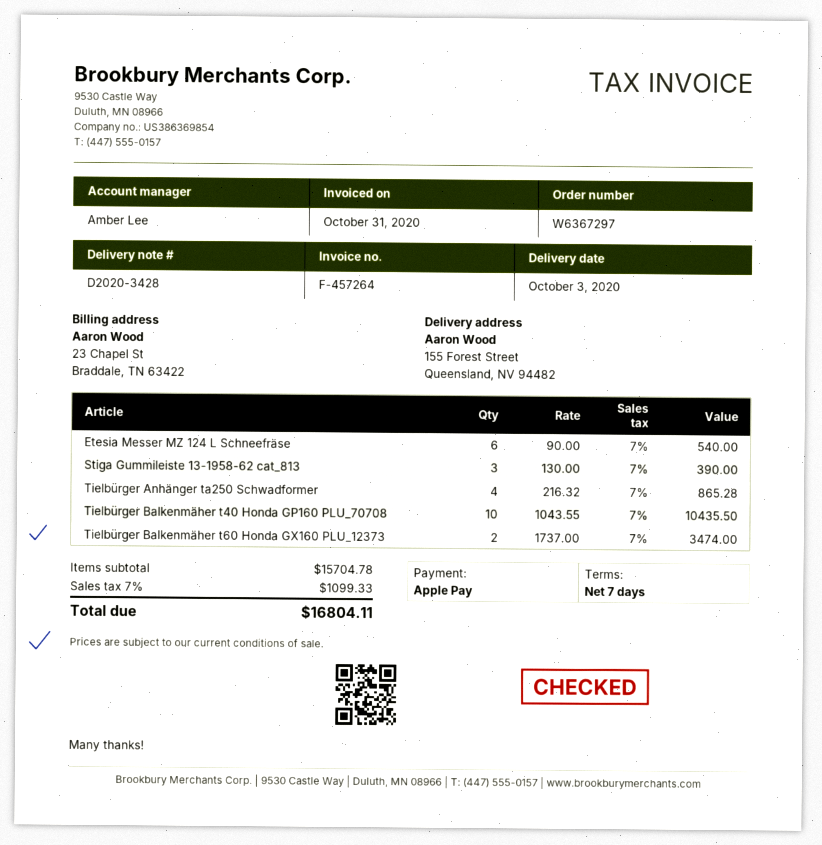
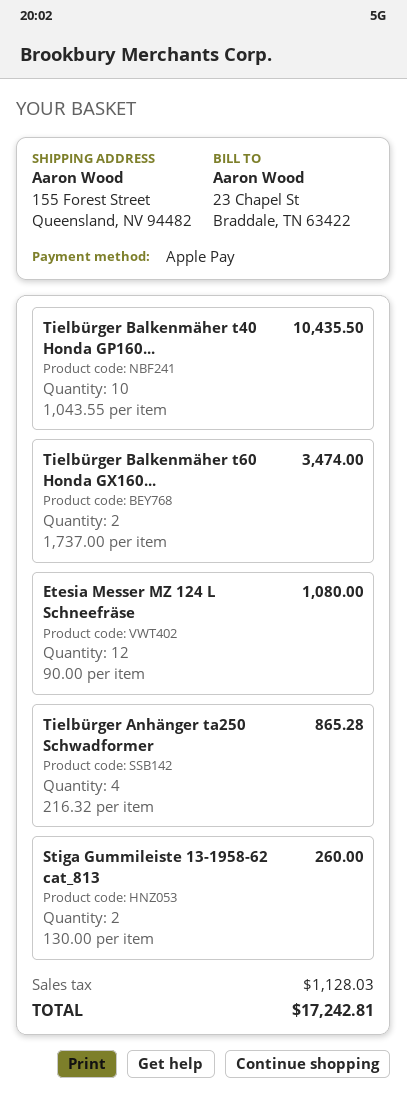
Etesia Messer MZ 124 L Schneefräse: 6 x 90.00 = 540.00 -> 12 x 90.00 = 1080.00
Stiga Gummileiste 13-1958-62 cat_813: 3 x 130.00 = 390.00 -> 2 x 130.00 = 260.00
tax: 1099.33 -> 1128.03
total: 16804.11 -> 17242.81

